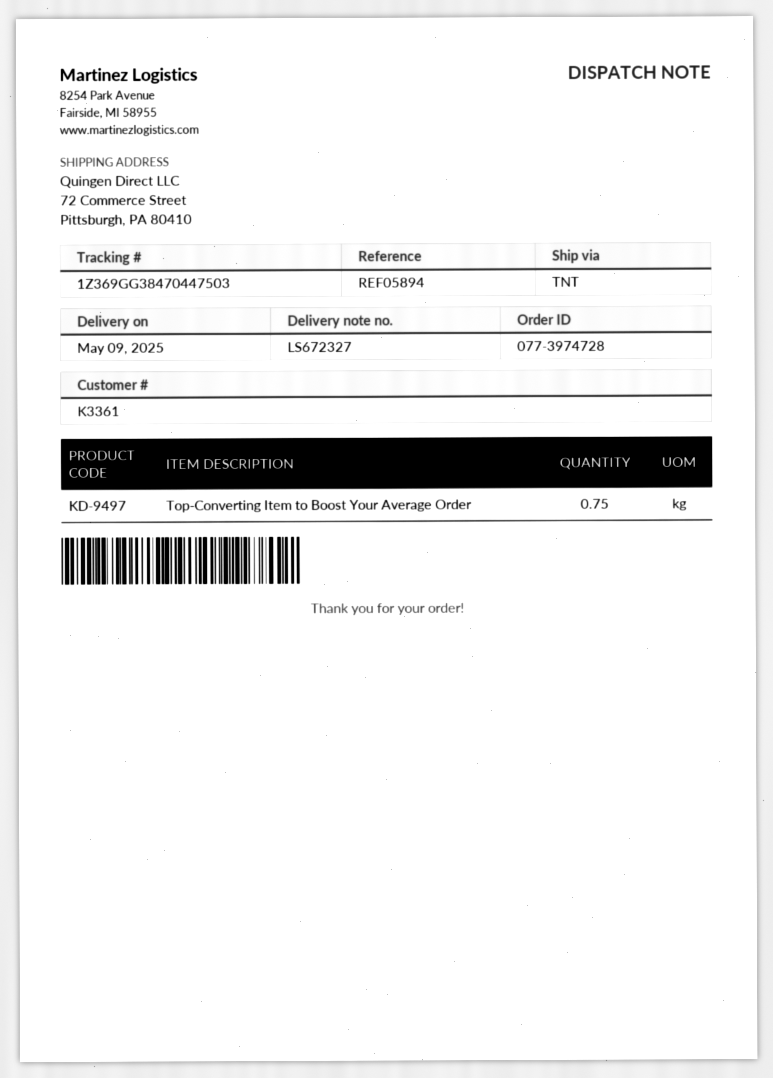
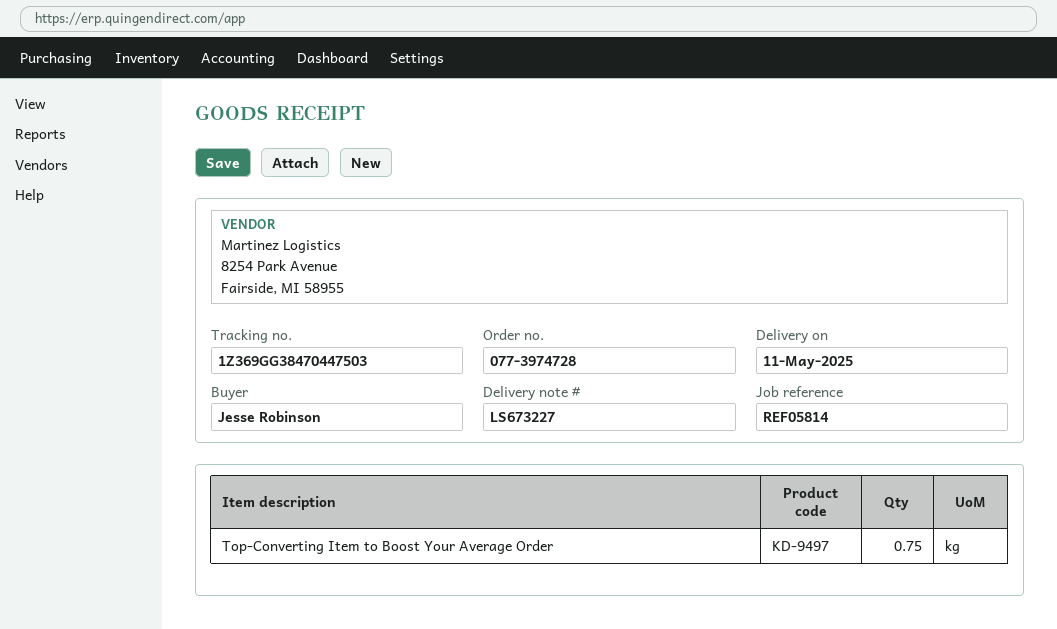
delivery note number: LS672327 -> LS673227
delivery date: 2025-05-09 -> 2025-05-11
reference: REF05894 -> REF05814

